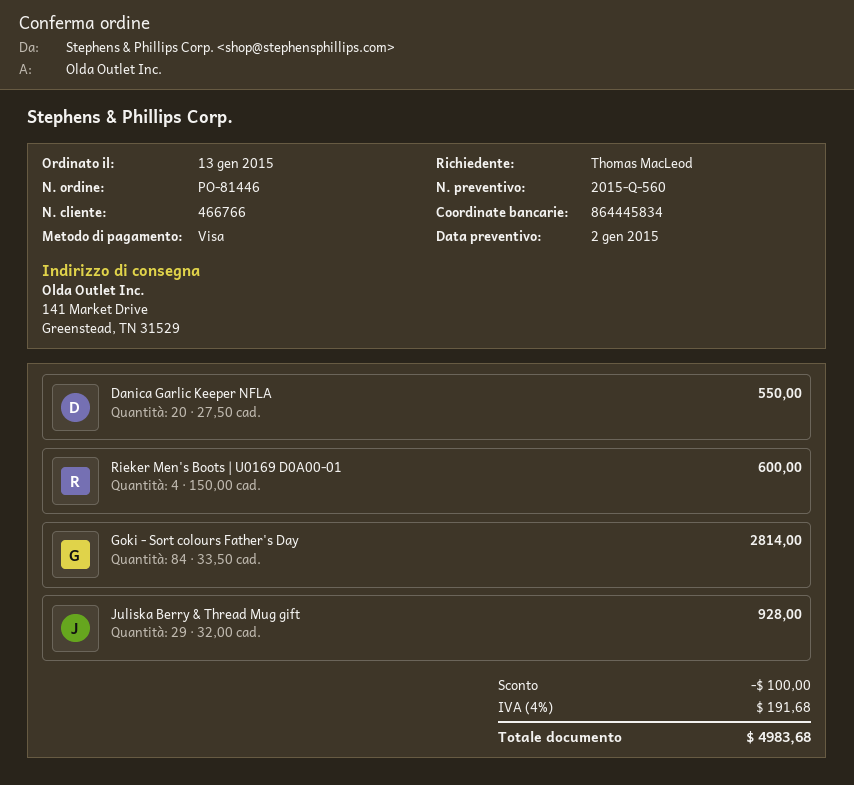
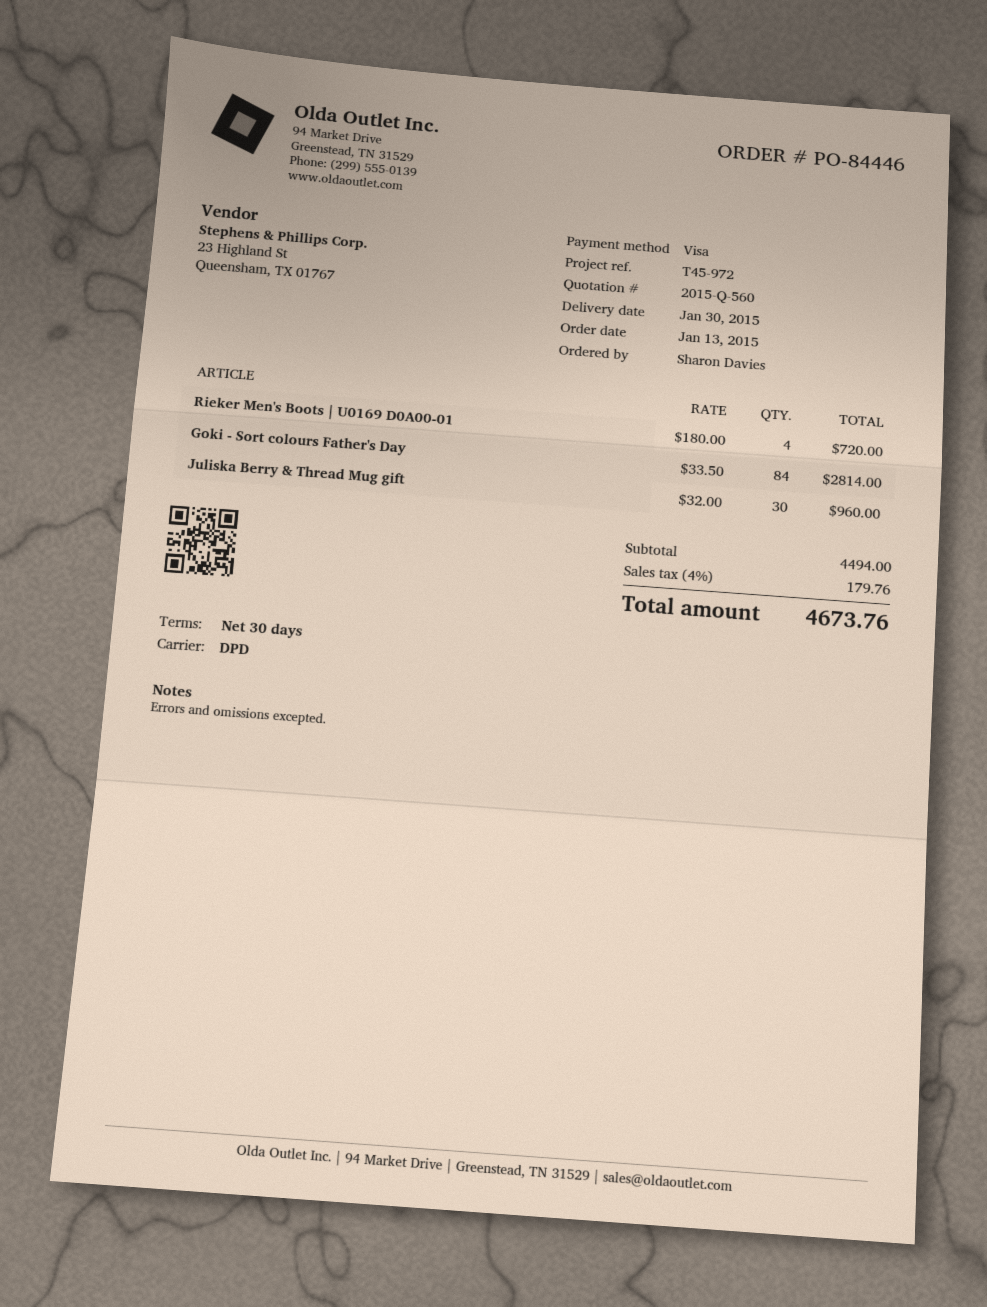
order number: PO-81446 -> PO-84446
ordered by: Thomas MacLeod -> Sharon Davies
Danica Garlic Keeper NFLA: 20 x 27.50 = 550.00 -> none
Rieker Men's Boots | U0169 D0A00-01: 4 x 150.00 = 600.00 -> 4 x 180.00 = 720.00
Juliska Berry & Thread Mug gift: 29 x 32.00 = 928.00 -> 30 x 32.00 = 960.00
discount: 100.00 -> none
tax: 4% = 191.68 -> 4% = 179.76
total: 4983.68 -> 4673.76

